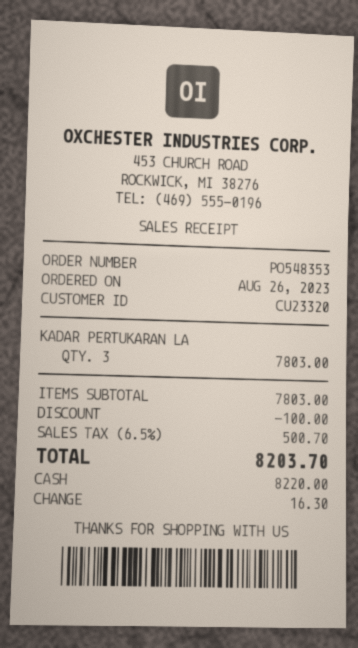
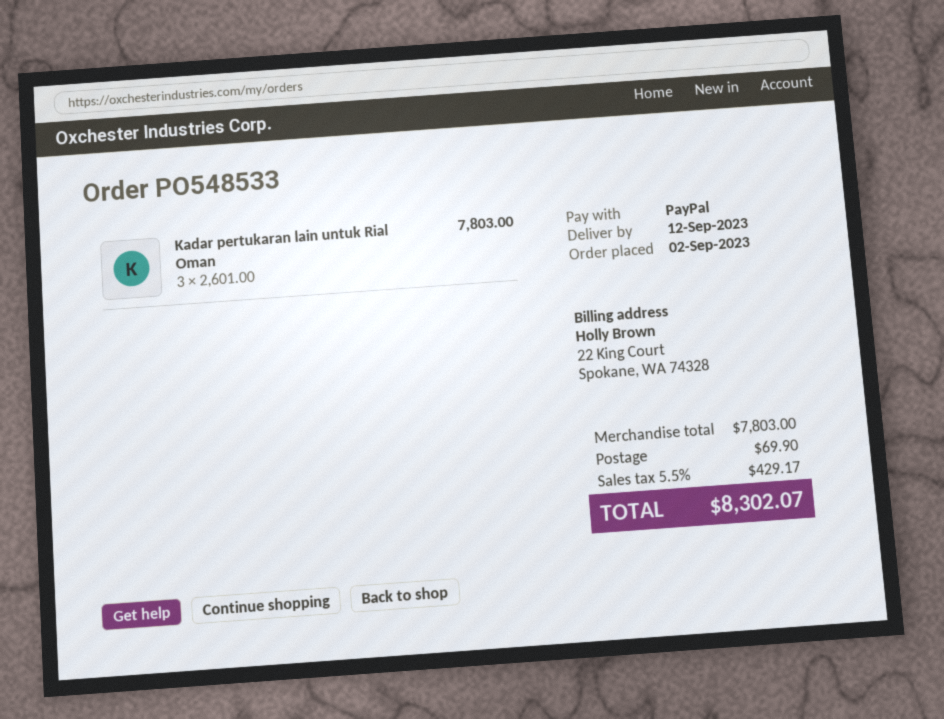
order number: PO548353 -> PO548533
order date: 2023-08-26 -> 2023-09-02
payment method: cash -> PayPal
discount: 100.00 -> none
shipping: none -> 69.90
tax: 6.5% = 500.70 -> 5.5% = 429.17
total: 8203.70 -> 8302.07

